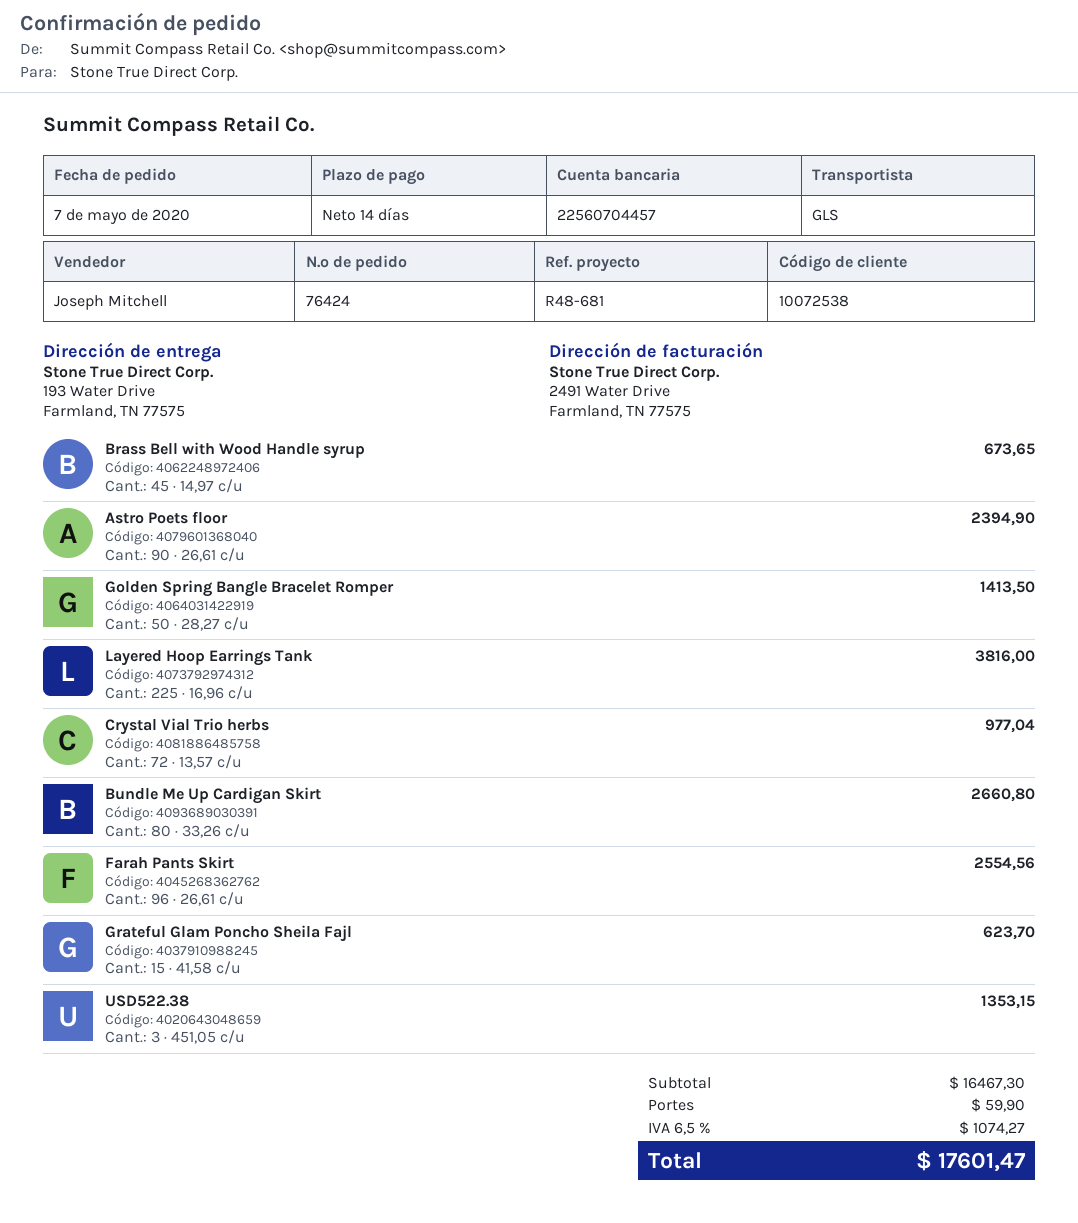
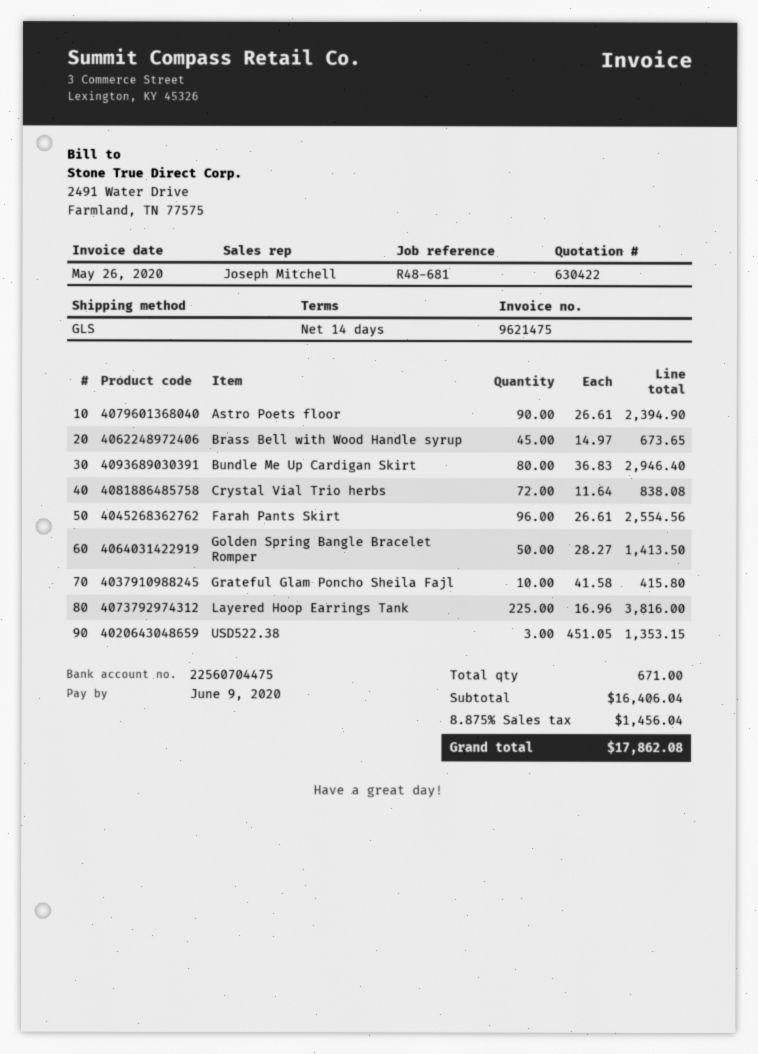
bank account: 22560704457 -> 22560704475
Crystal Vial Trio herbs: 72 x 13.57 = 977.04 -> 72 x 11.64 = 838.08
Bundle Me Up Cardigan Skirt: 80 x 33.26 = 2660.80 -> 80 x 36.83 = 2946.40
Grateful Glam Poncho Sheila Fajl: 15 x 41.58 = 623.70 -> 10 x 41.58 = 415.80
subtotal: 16467.30 -> 16406.04
shipping: 59.90 -> none
tax: 6.5% = 1074.27 -> 8.875% = 1456.04
total: 17601.47 -> 17862.08

